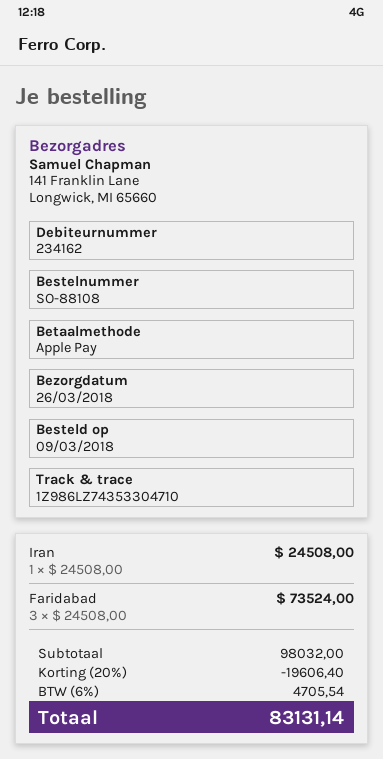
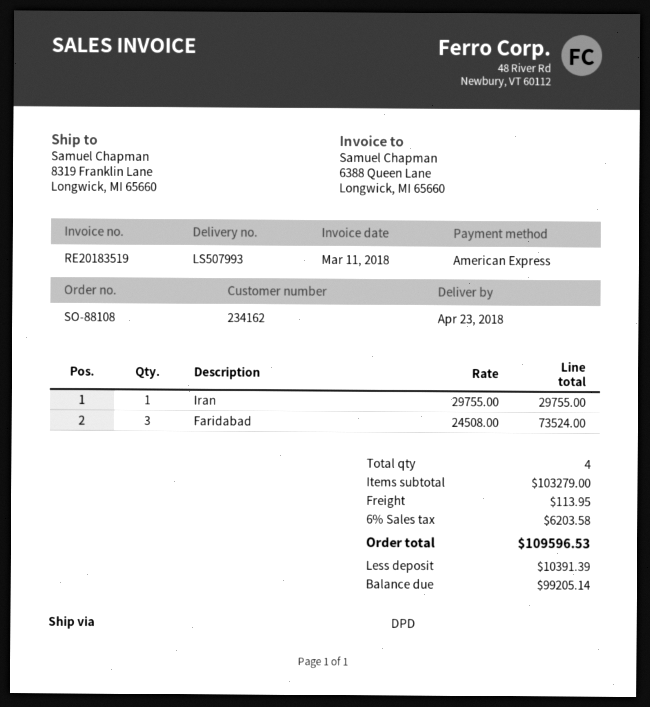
delivery date: 2018-03-26 -> 2018-04-23
payment method: Apple Pay -> American Express
ship to: 141 Franklin Lane, Longwick, MI 65660 -> 8319 Franklin Lane, Longwick, MI 65660
Iran: 1 x 24508.00 = 24508.00 -> 1 x 29755.00 = 29755.00
subtotal: 98032.00 -> 103279.00
discount: 20% = 19606.40 -> none
shipping: none -> 113.95
tax: 6% = 4705.54 -> 6% = 6203.58
total: 83131.14 -> 109596.53

